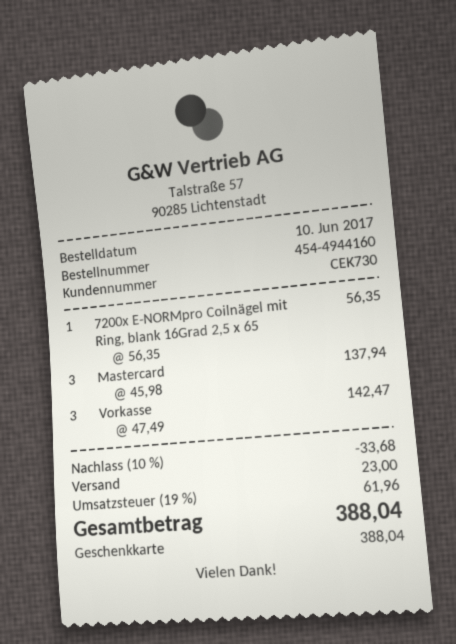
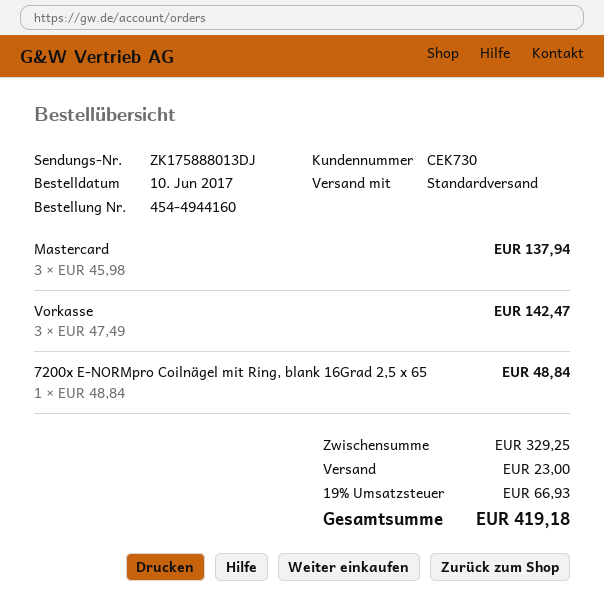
7200x E-NORMpro Coilnägel mit Ring, blank 16Grad 2,5 x 65: 1 x 56.35 = 56.35 -> 1 x 48.84 = 48.84
discount: 10% = 33.68 -> none
tax: 19% = 61.96 -> 19% = 66.93
total: 388.04 -> 419.18

